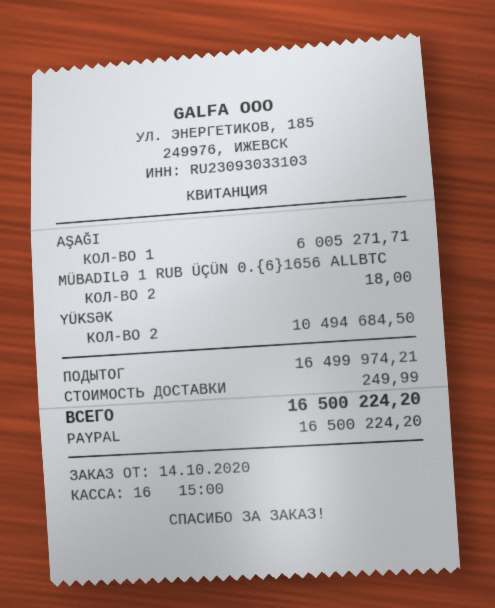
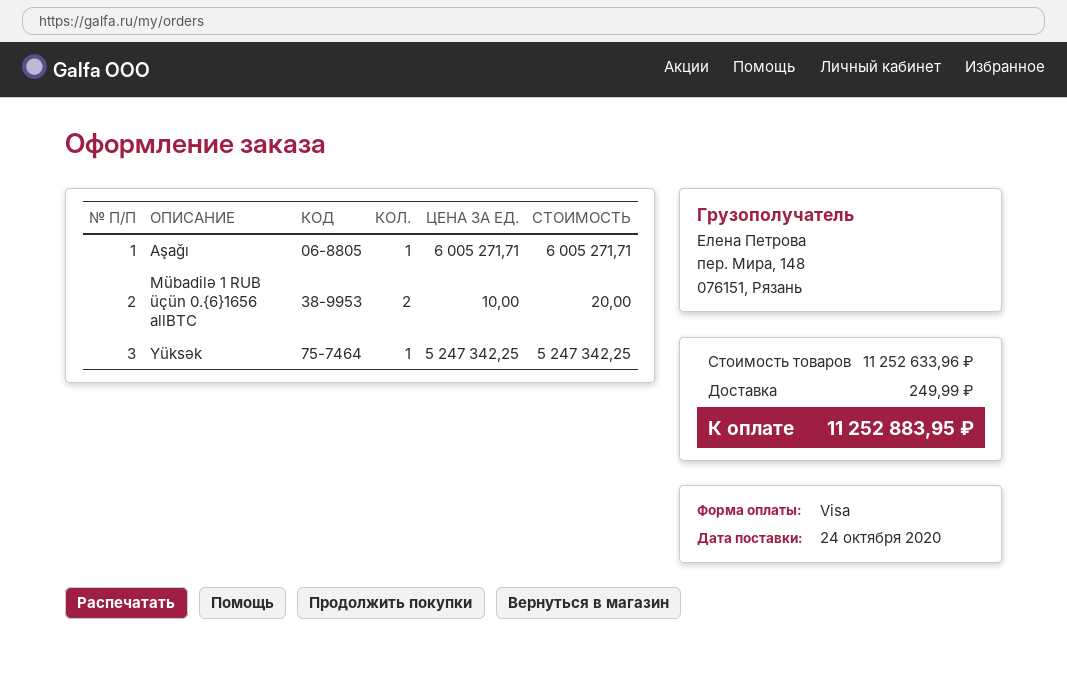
payment method: PayPal -> Visa
MÜBADILƏ 1 RUB ÜÇÜN 0.{6}1656 ALLBTC: 2 for 18.00 -> 2 for 20.00
YÜKSƏK: 2 for 10494684.50 -> 1 for 5247342.25
subtotal: 16499974.21 -> 11252633.96
total: 16500224.20 -> 11252883.95

